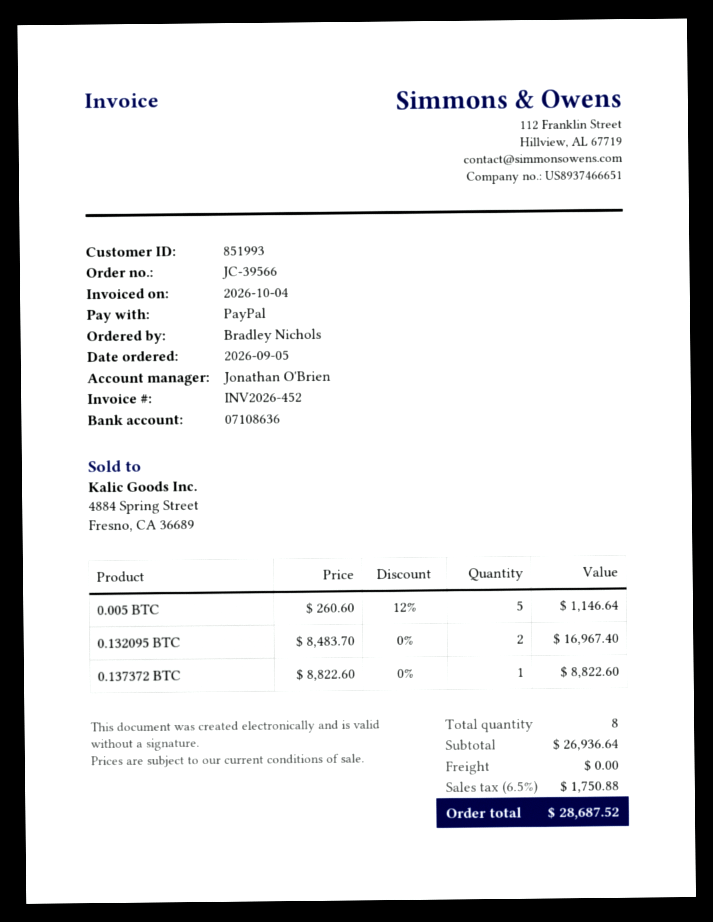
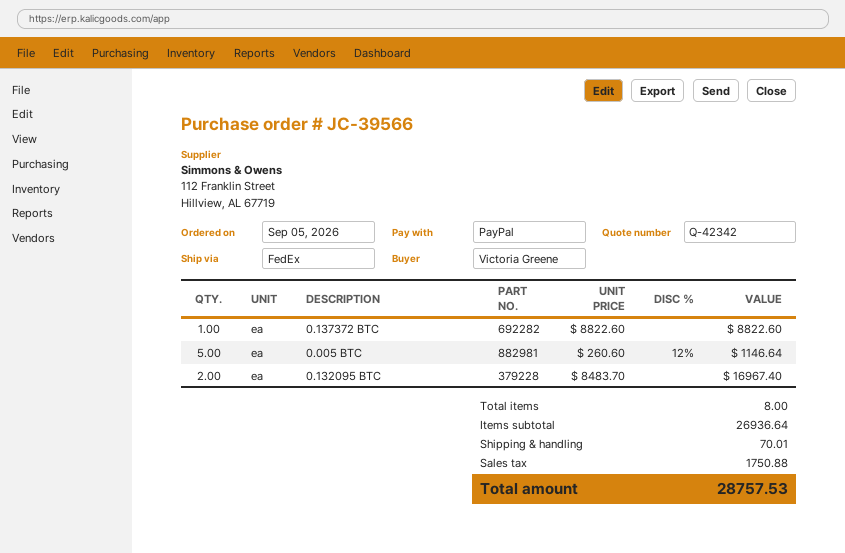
ordered by: Bradley Nichols -> Victoria Greene
shipping: 0.00 -> 70.01
total: 28687.52 -> 28757.53

